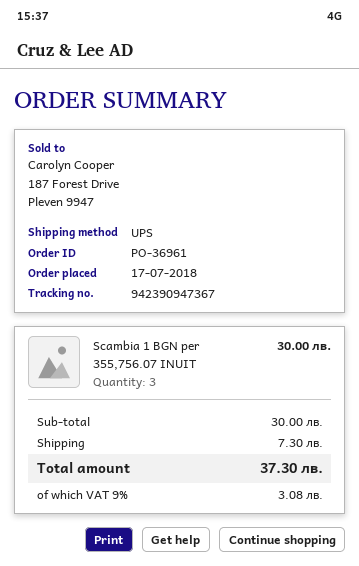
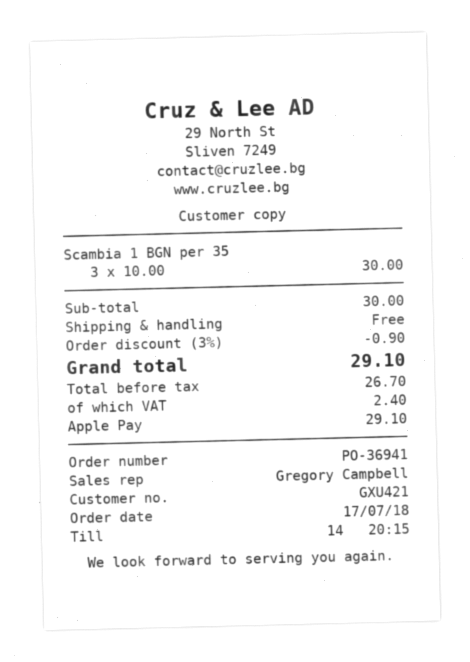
order number: PO-36961 -> PO-36941
discount: none -> 3% = 0.90
shipping: 7.30 -> 0.00
tax: 3.08 -> 2.40
total: 37.30 -> 29.10

